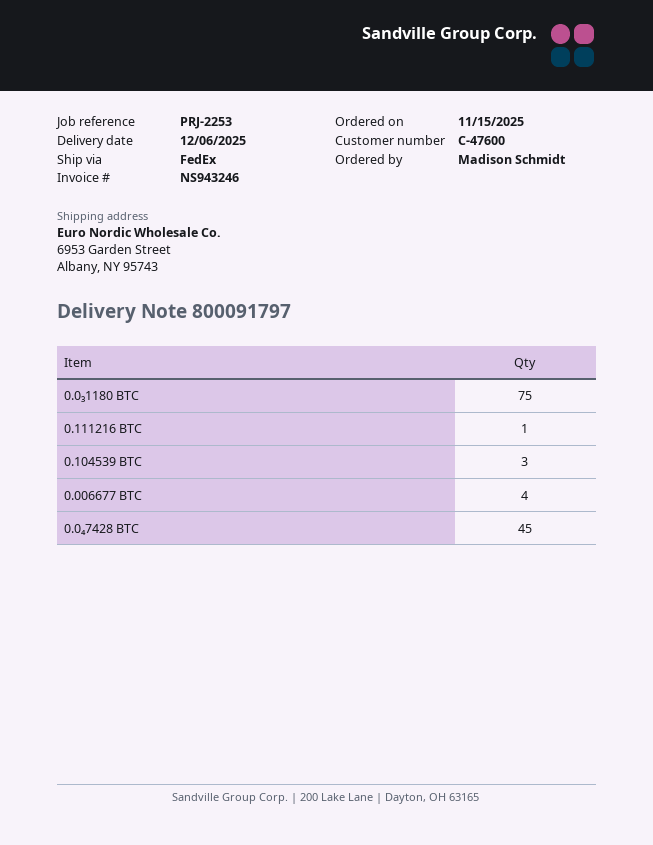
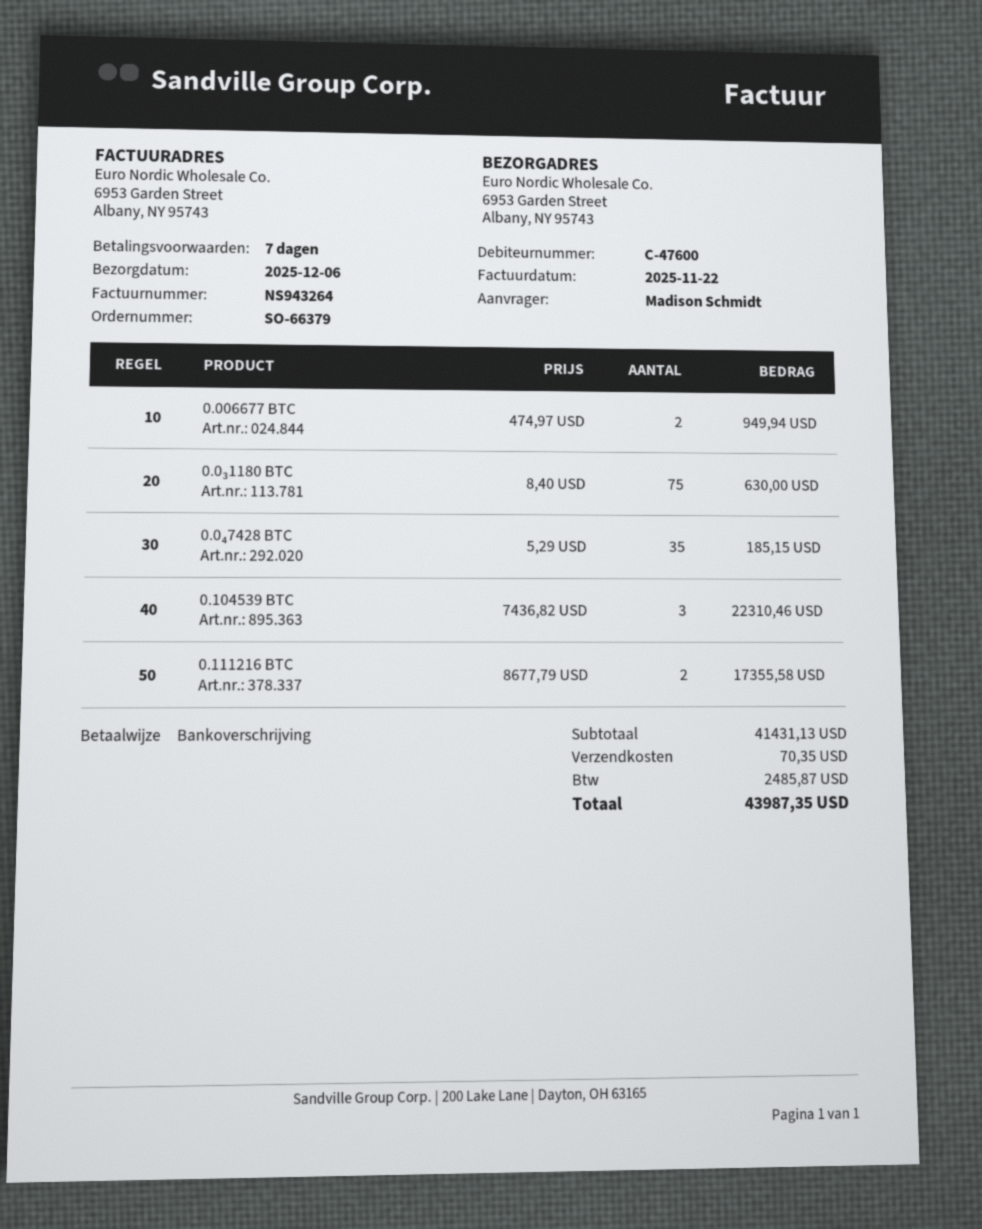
invoice number: NS943246 -> NS943264
0.111216 BTC: 1 -> 2
0.006677 BTC: 4 -> 2
0.0₄7428 BTC: 45 -> 35

